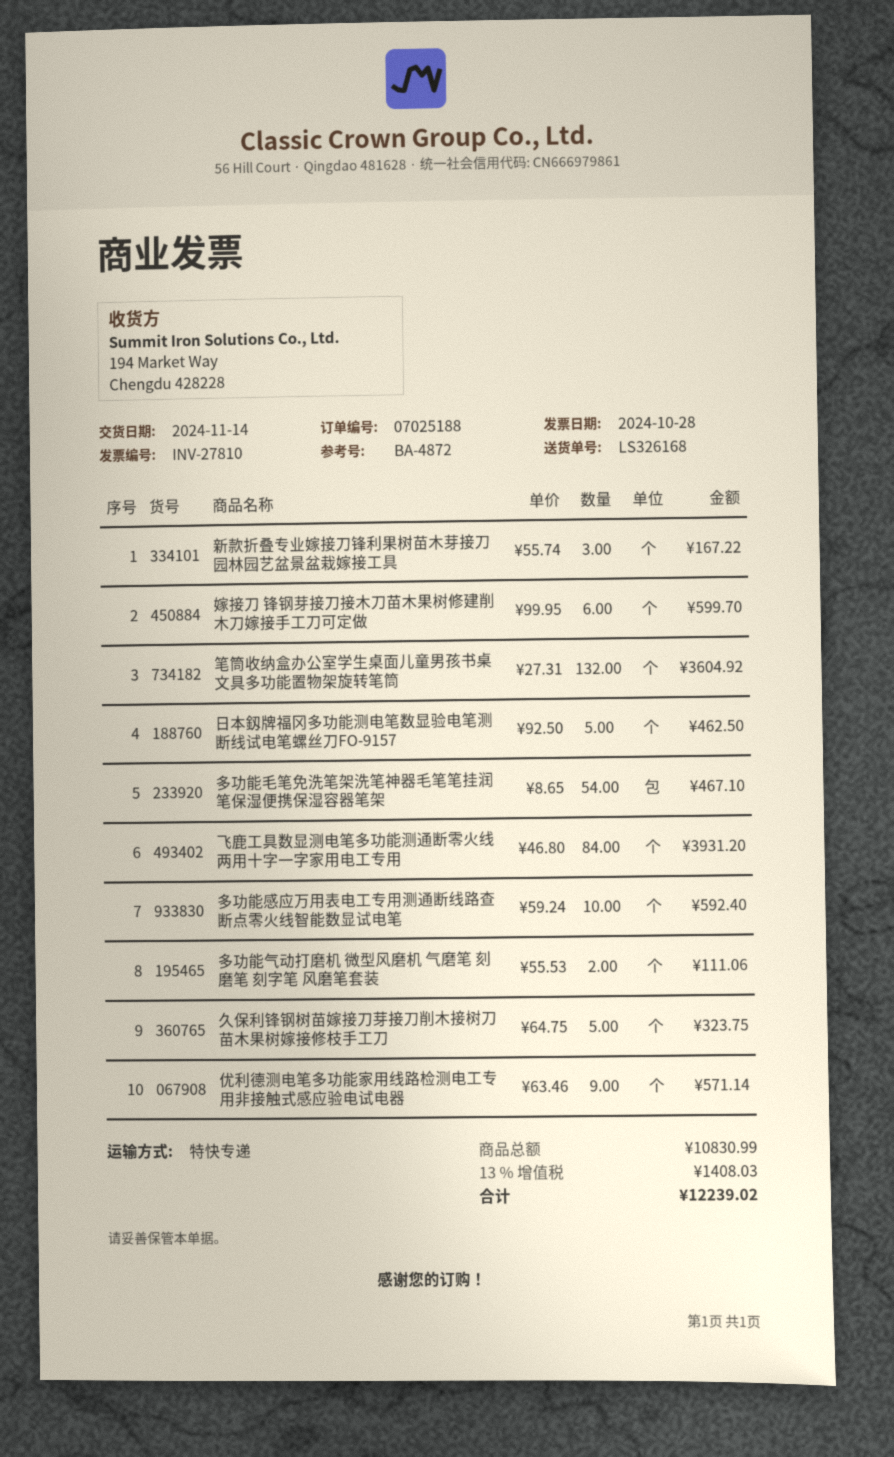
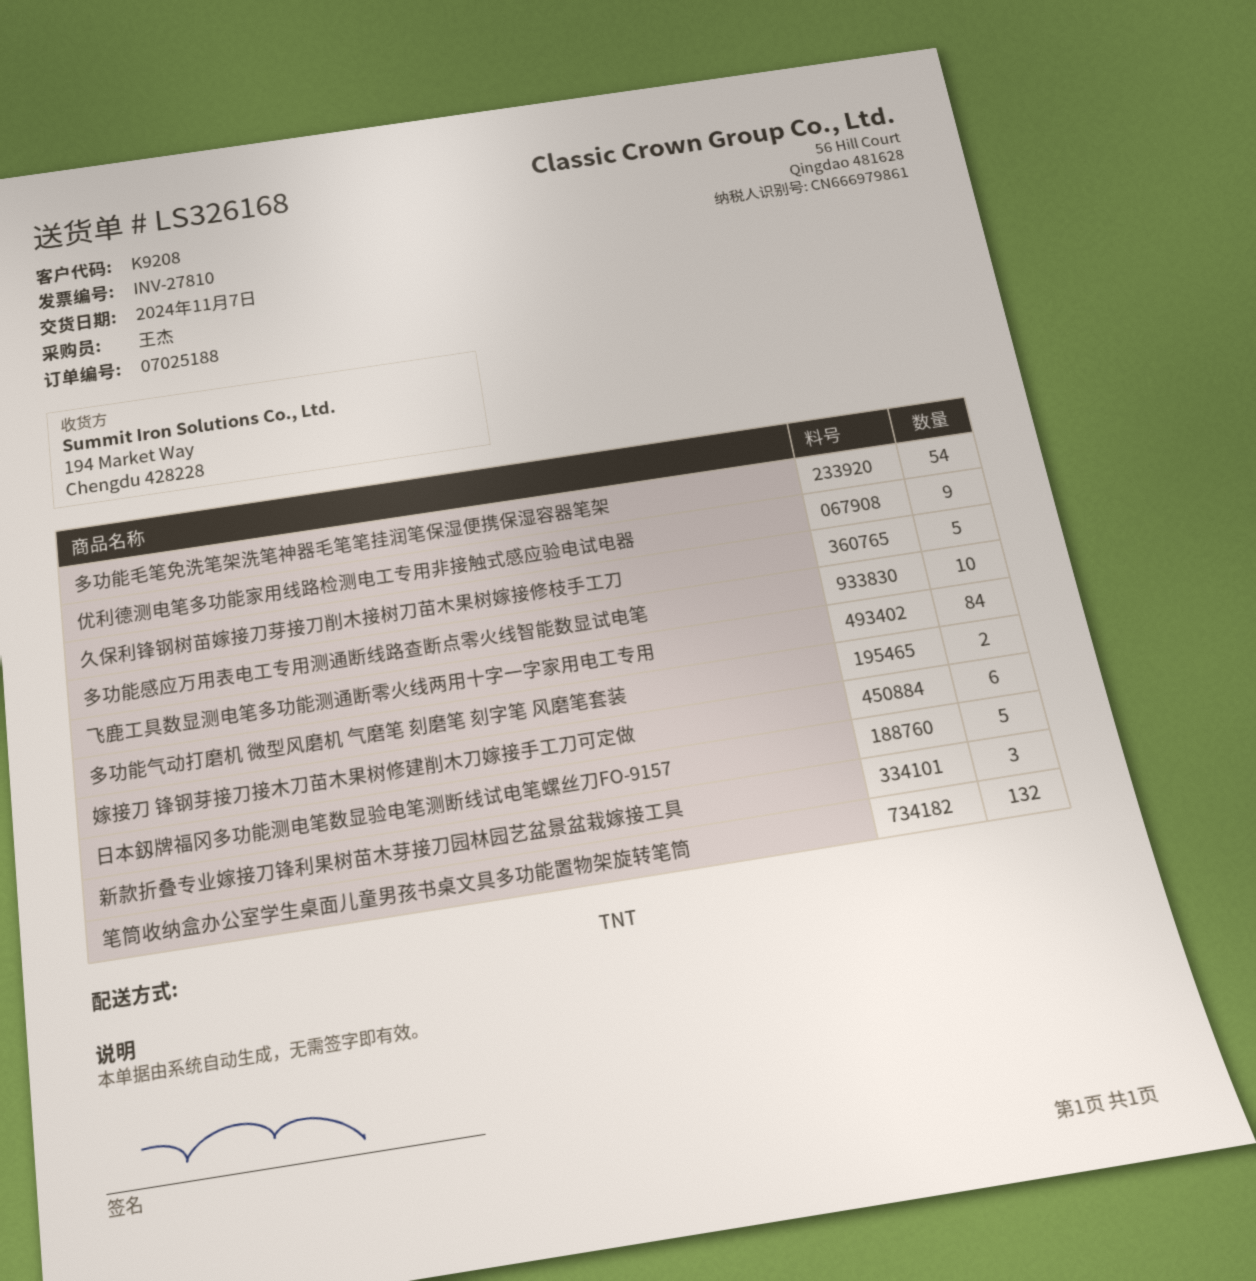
delivery date: 2024-11-14 -> 2024-11-07
shipping method: express -> TNT

